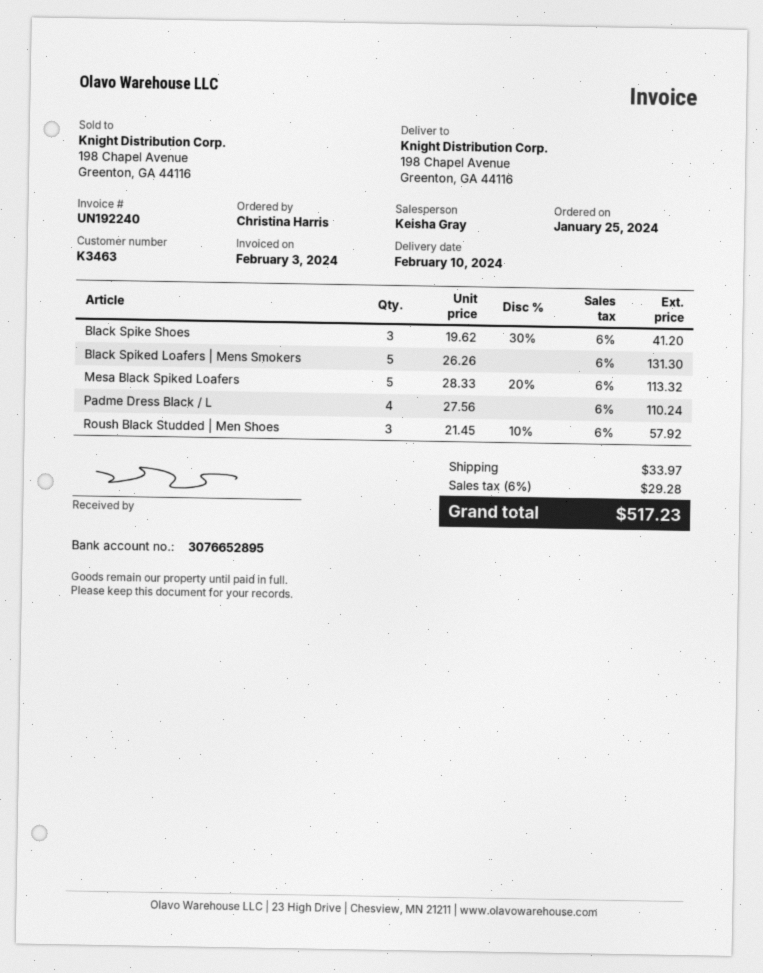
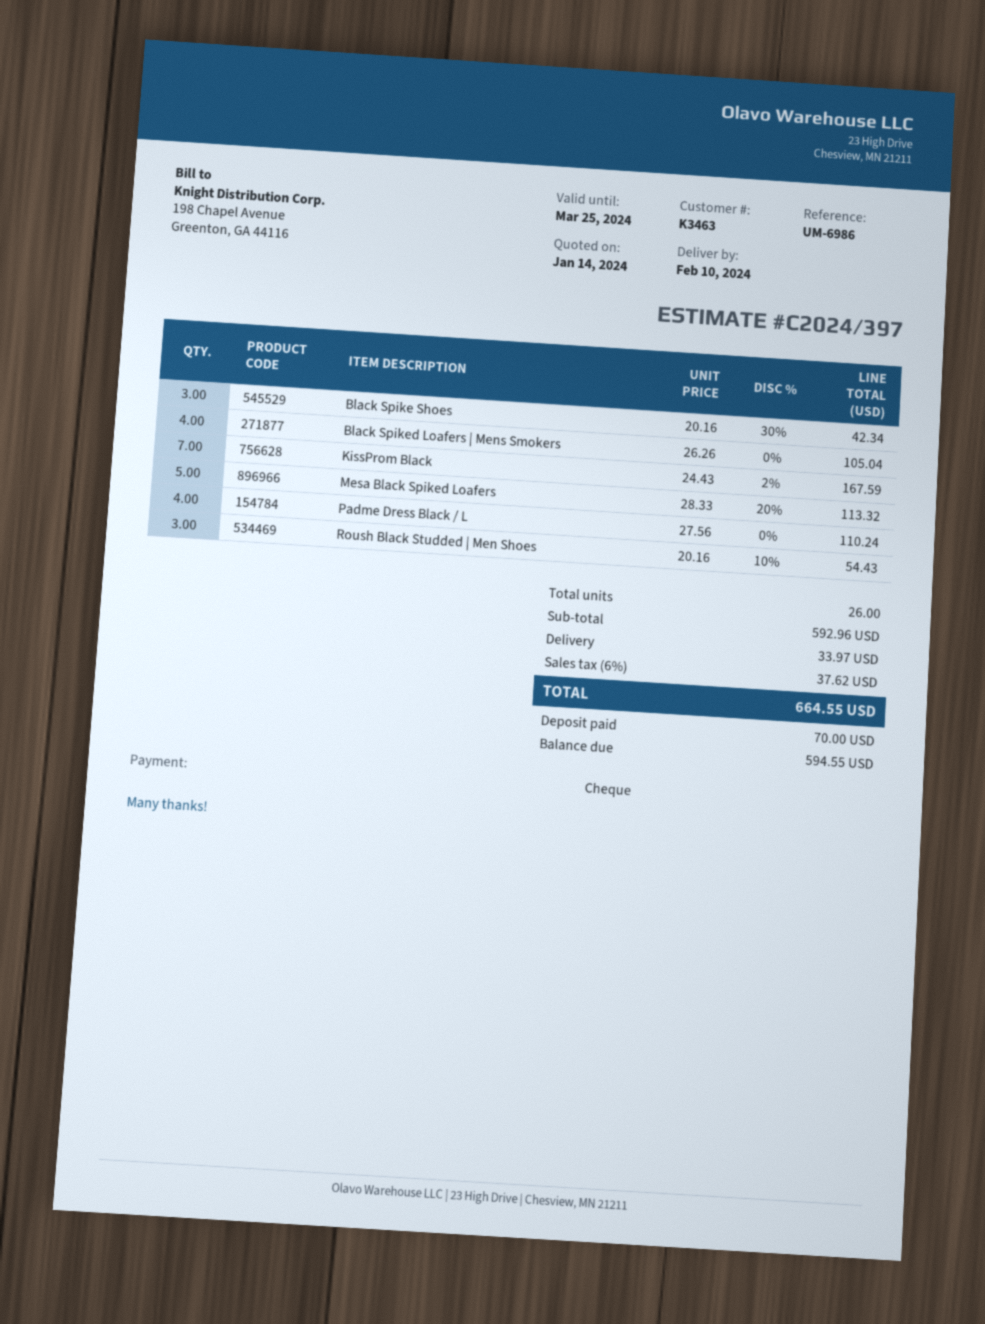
Black Spike Shoes: 3 x 19.62 - 30% = 41.20 -> 3 x 20.16 - 30% = 42.34
Black Spiked Loafers | Mens Smokers: 5 x 26.26 = 131.30 -> 4 x 26.26 = 105.04
Roush Black Studded | Men Shoes: 3 x 21.45 - 10% = 57.92 -> 3 x 20.16 - 10% = 54.43
KissProm Black: none -> 7 x 24.43 - 2% = 167.59
tax: 6% = 29.28 -> 6% = 37.62
total: 517.23 -> 664.55

